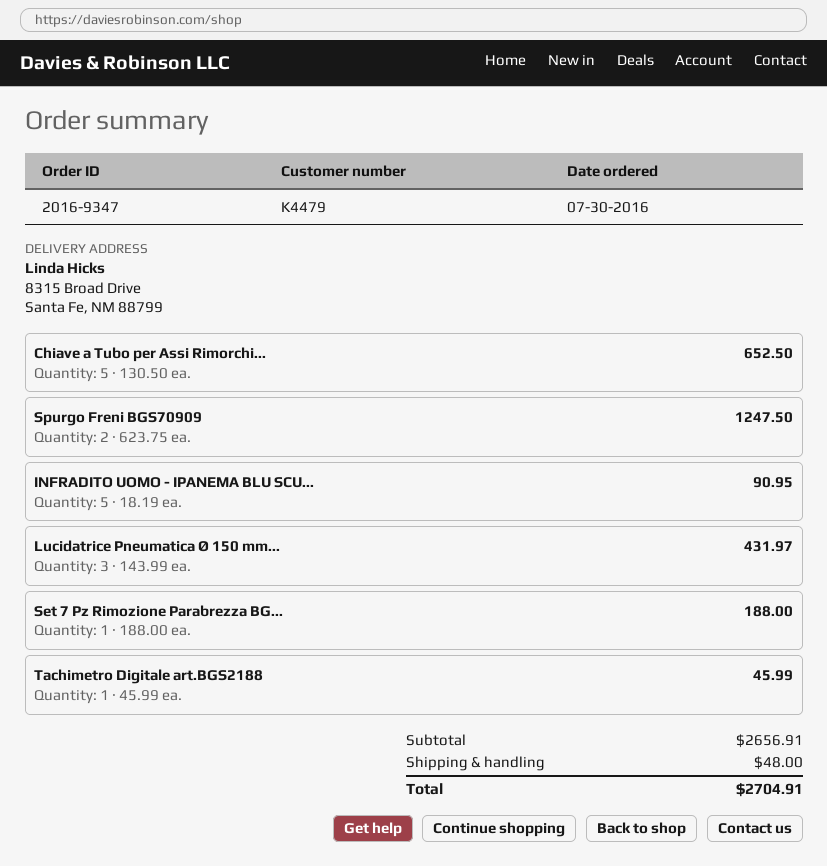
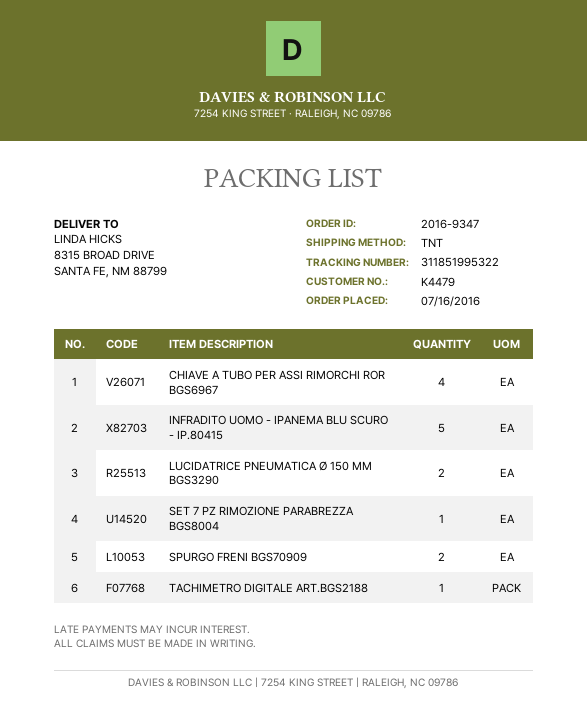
order date: 2016-07-30 -> 2016-07-16
Chiave a Tubo per Assi Rimorchi...: 5 -> 4
Lucidatrice Pneumatica Ø 150 mm...: 3 -> 2

